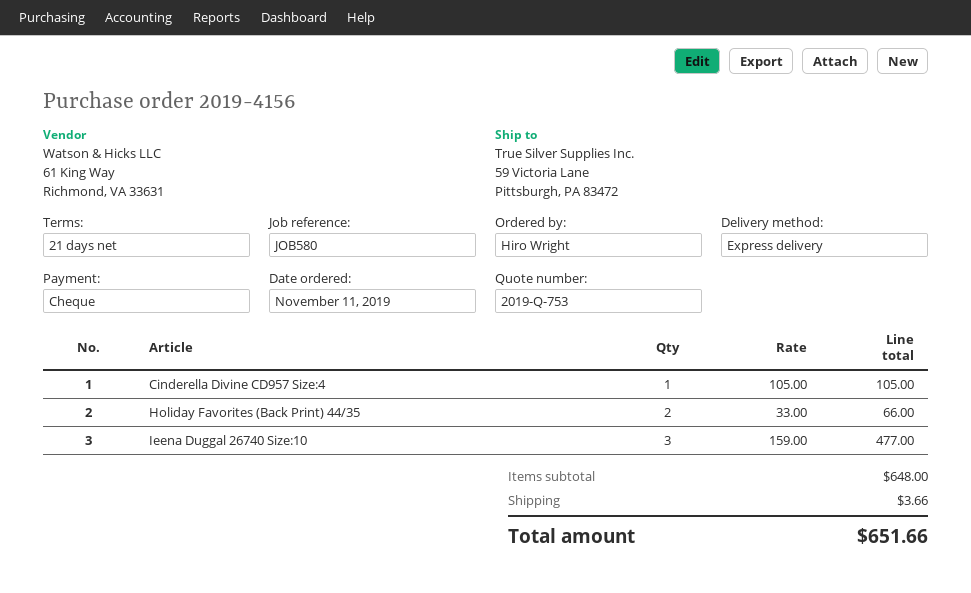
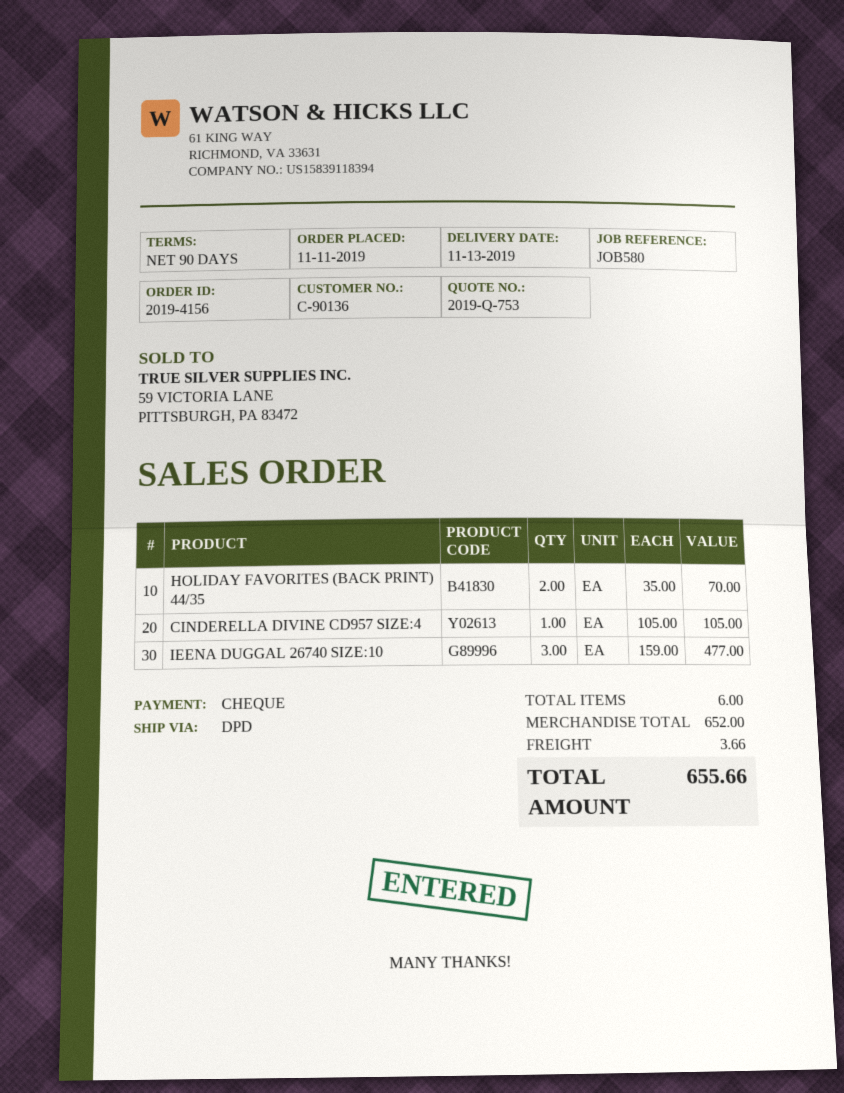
payment terms: 21 days -> 90 days
shipping method: express -> DPD
Holiday Favorites (Back Print) 44/35: 2 x 33.00 = 66.00 -> 2 x 35.00 = 70.00
subtotal: 648.00 -> 652.00
total: 651.66 -> 655.66

